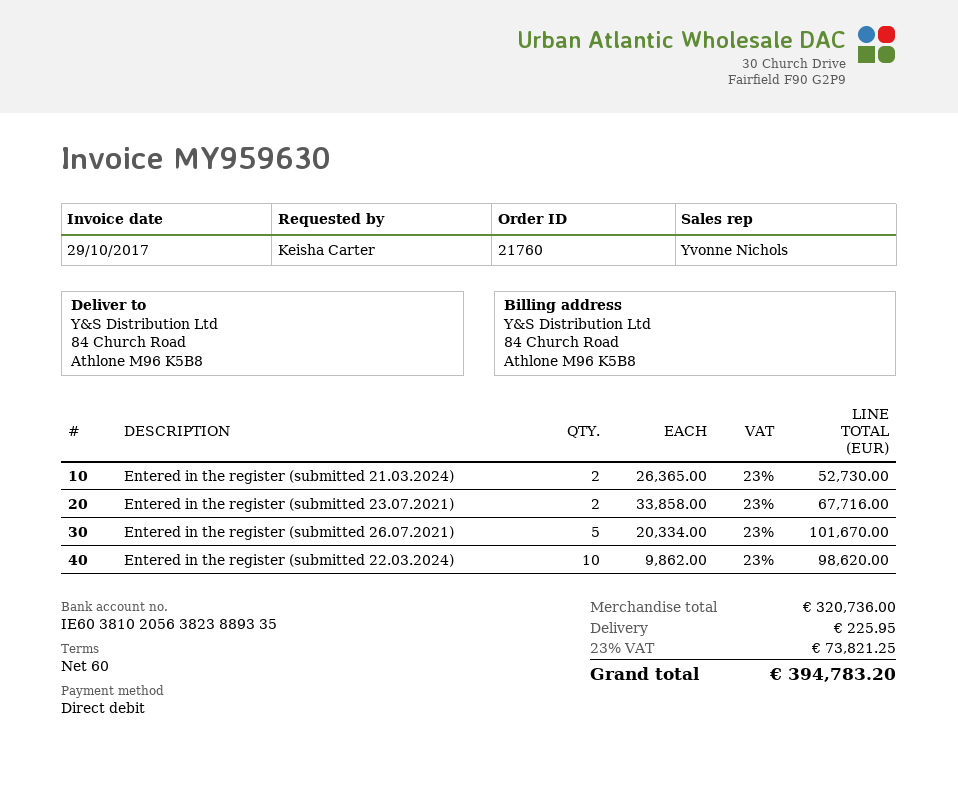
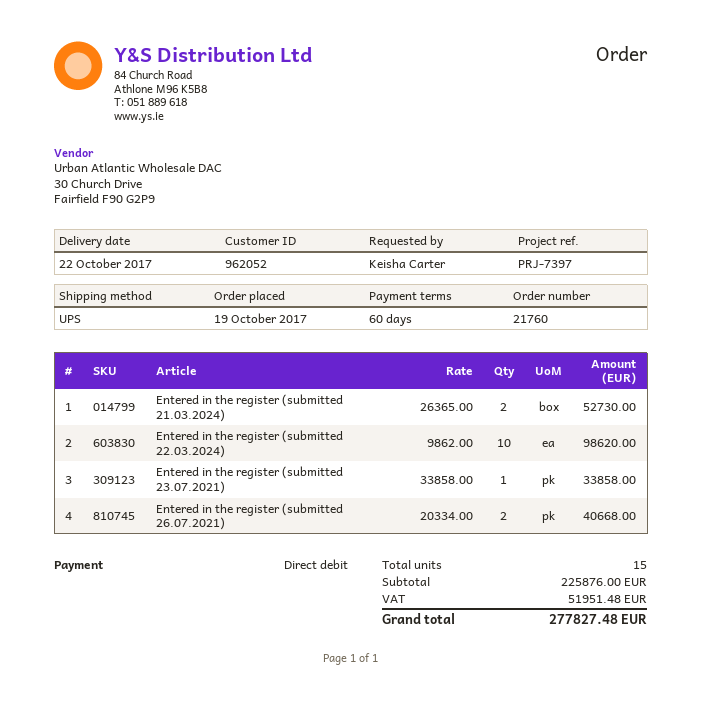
Entered in the register (submitted 23.07.2021): 2 x 33858.00 = 67716.00 -> 1 x 33858.00 = 33858.00
Entered in the register (submitted 26.07.2021): 5 x 20334.00 = 101670.00 -> 2 x 20334.00 = 40668.00
subtotal: 320736.00 -> 225876.00
shipping: 225.95 -> none
tax: 73821.25 -> 51951.48
total: 394783.20 -> 277827.48

